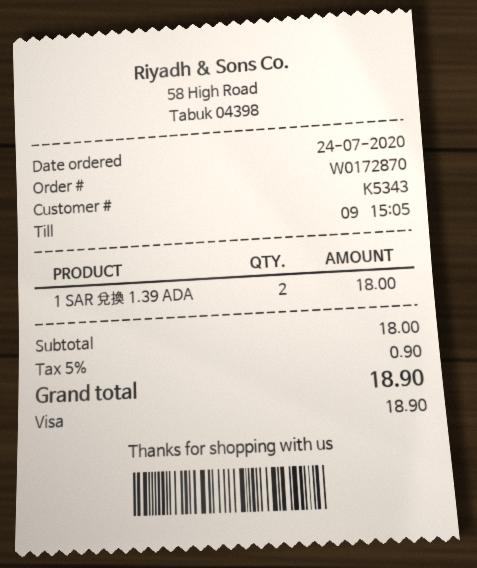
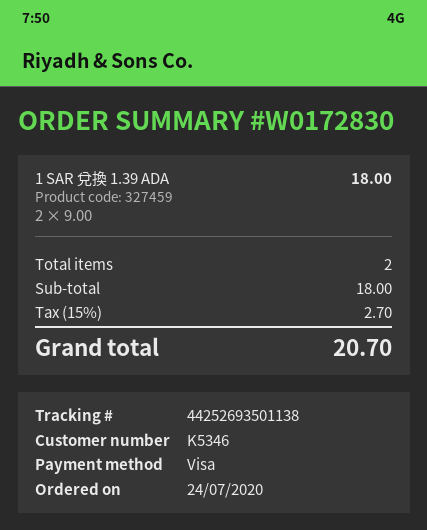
order number: W0172870 -> W0172830
customer number: K5343 -> K5346
tax: 5% = 0.90 -> 15% = 2.70
total: 18.90 -> 20.70

